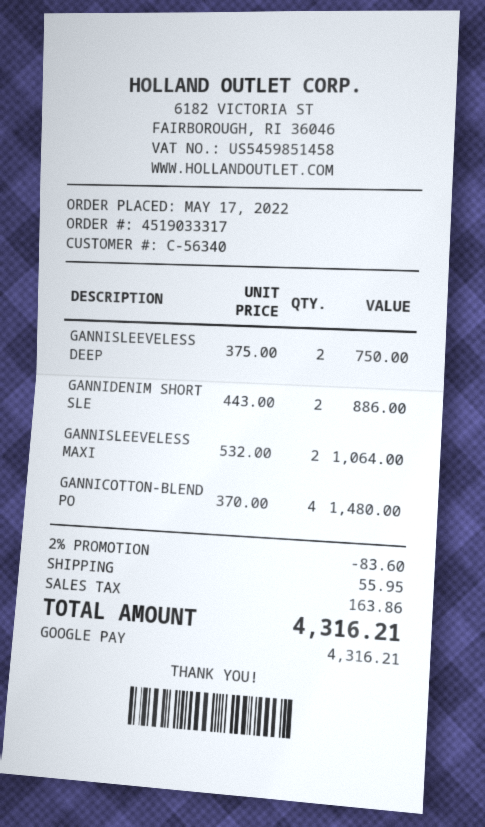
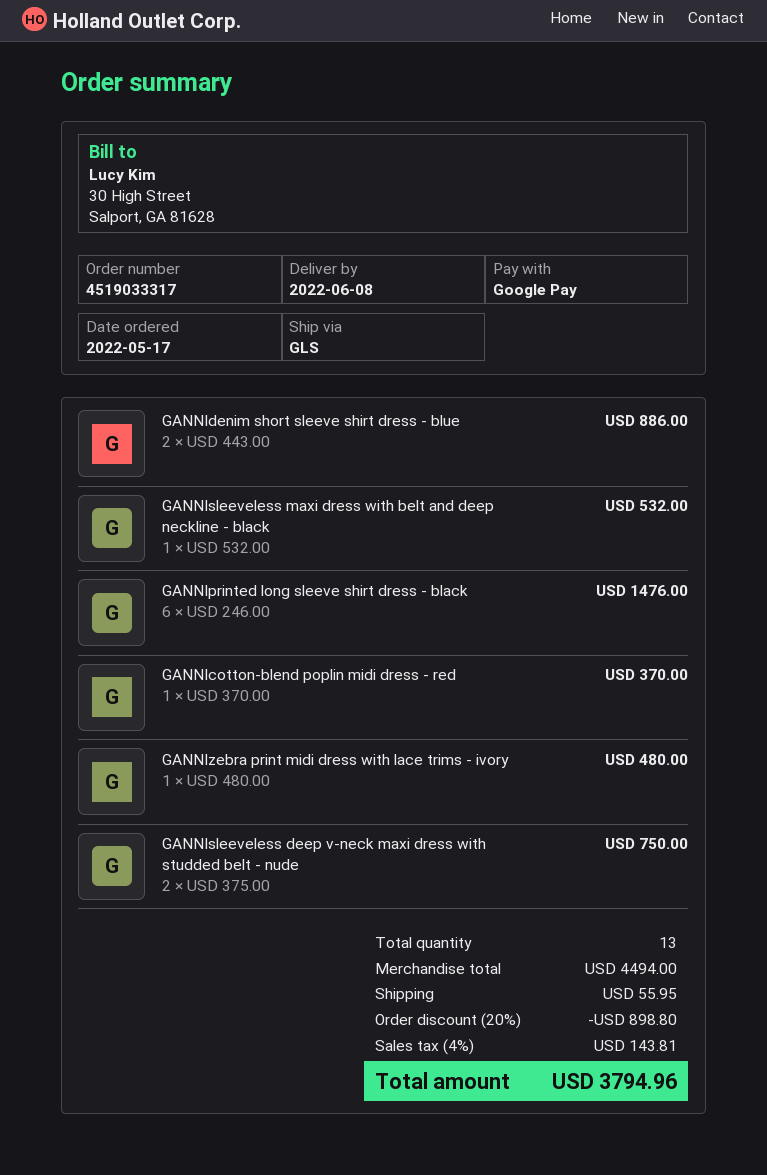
GANNISLEEVELESS MAXI: 2 x 532.00 = 1064.00 -> 1 x 532.00 = 532.00
GANNICOTTON-BLEND PO: 4 x 370.00 = 1480.00 -> 1 x 370.00 = 370.00
GANNIprinted long sleeve shirt dress - black: none -> 6 x 246.00 = 1476.00
GANNIzebra print midi dress with lace trims - ivory: none -> 1 x 480.00 = 480.00
discount: 2% = 83.60 -> 20% = 898.80
tax: 163.86 -> 143.81
total: 4316.21 -> 3794.96

